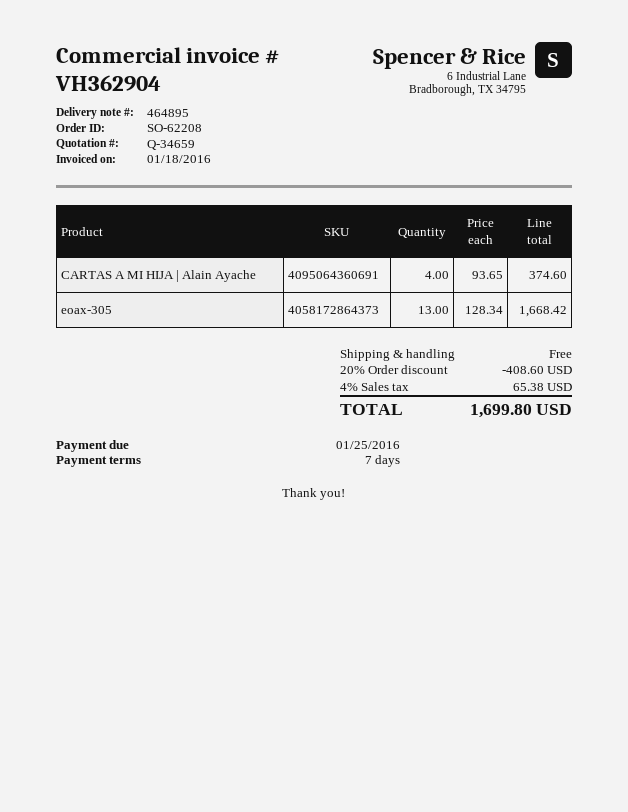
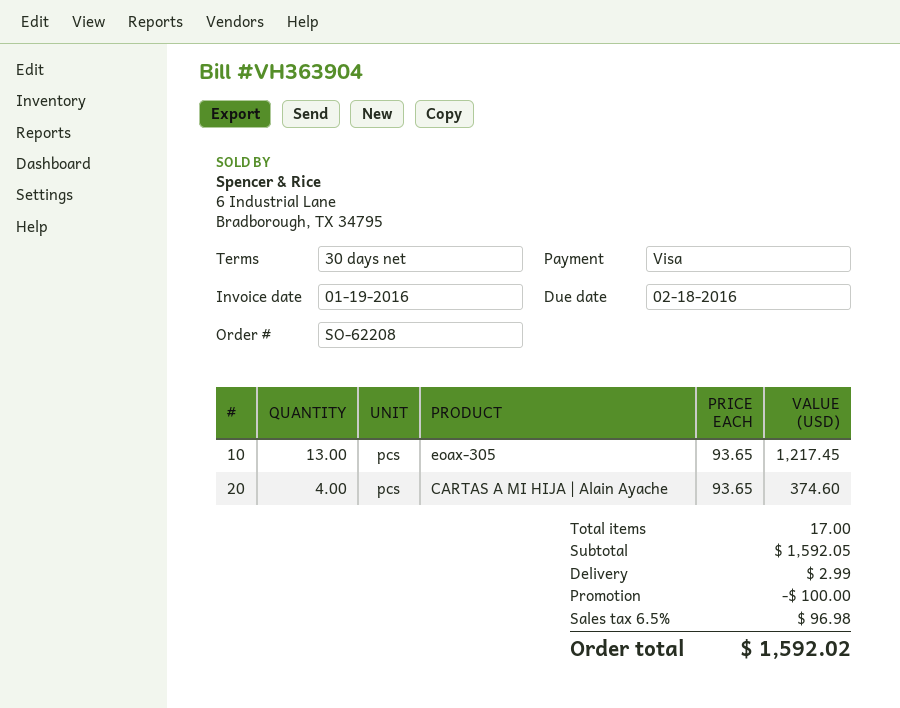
invoice number: VH362904 -> VH363904
invoice date: 2016-01-18 -> 2016-01-19
payment terms: 7 days -> 30 days
due date: 2016-01-25 -> 2016-02-18
eoax-305: 13 x 128.34 = 1668.42 -> 13 x 93.65 = 1217.45
discount: 408.60 -> 100.00
shipping: 0.00 -> 2.99
tax: 4% = 65.38 -> 6.5% = 96.98
total: 1699.80 -> 1592.02

